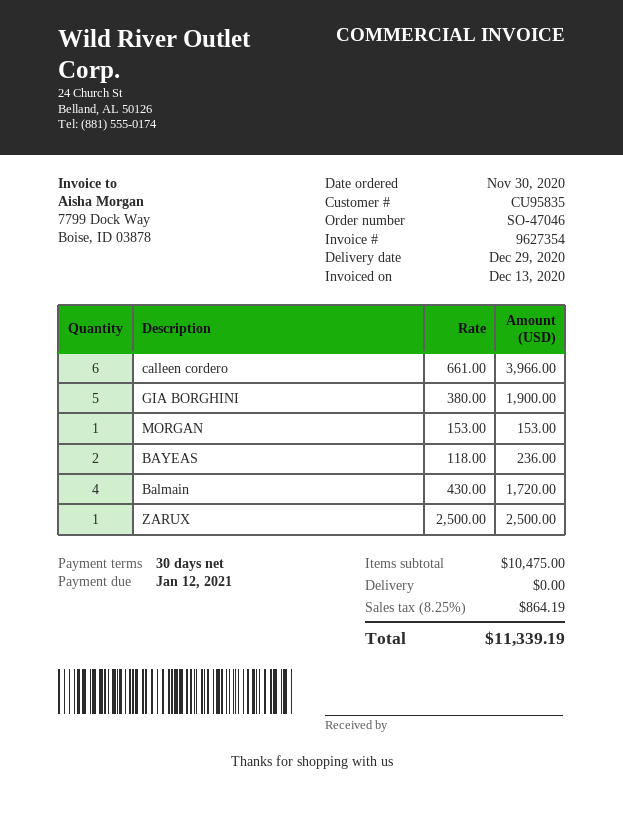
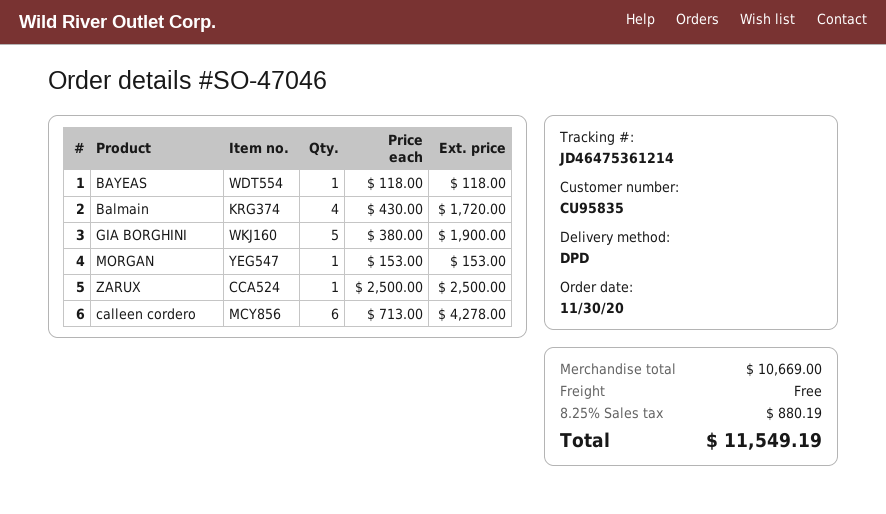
calleen cordero: 6 x 661.00 = 3966.00 -> 6 x 713.00 = 4278.00
BAYEAS: 2 x 118.00 = 236.00 -> 1 x 118.00 = 118.00
subtotal: 10475.00 -> 10669.00
tax: 8.25% = 864.19 -> 8.25% = 880.19
total: 11339.19 -> 11549.19

